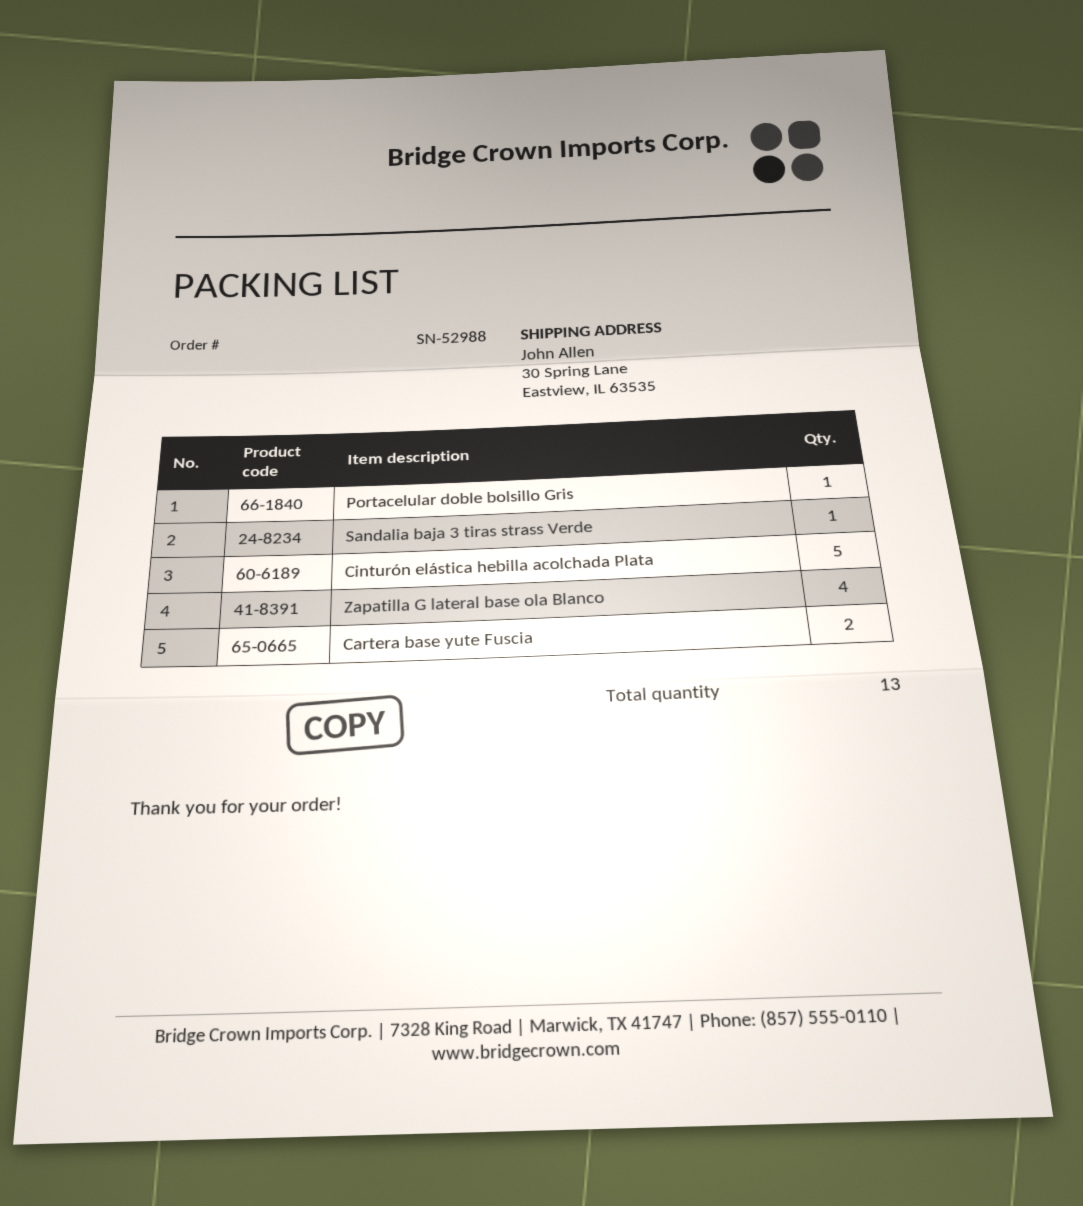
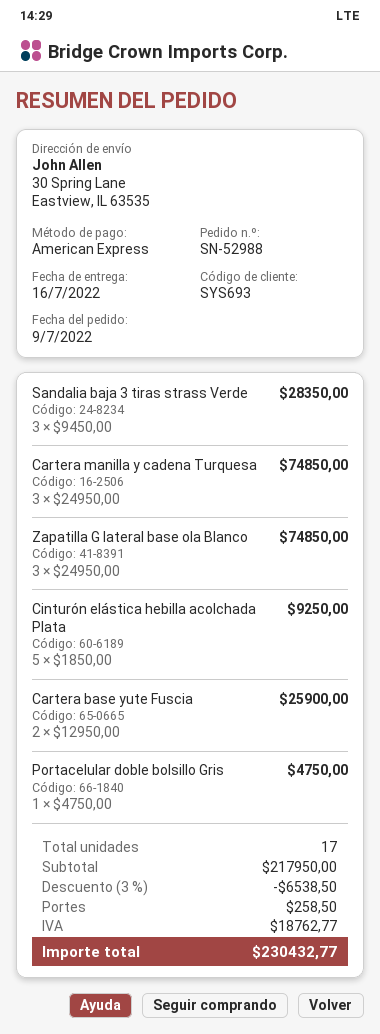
Sandalia baja 3 tiras strass Verde: 1 -> 3
Zapatilla G lateral base ola Blanco: 4 -> 3
Cartera manilla y cadena Turquesa: none -> 3
total quantity: 13 -> 17

